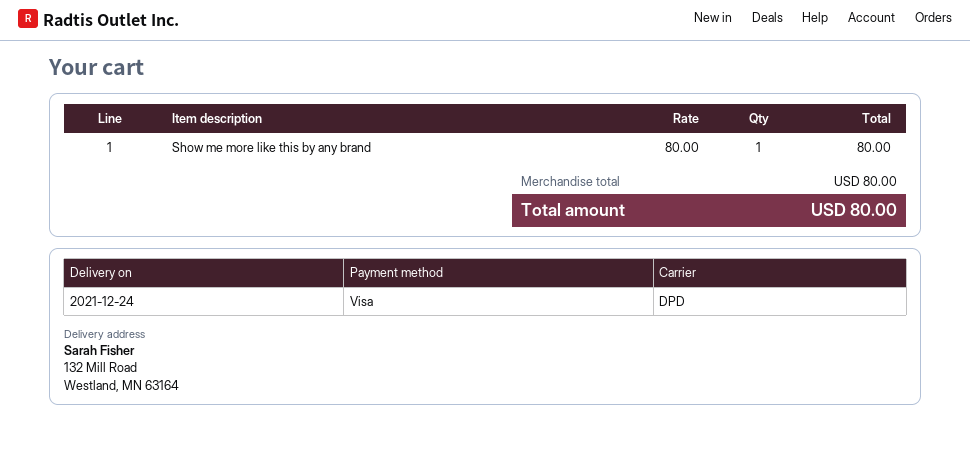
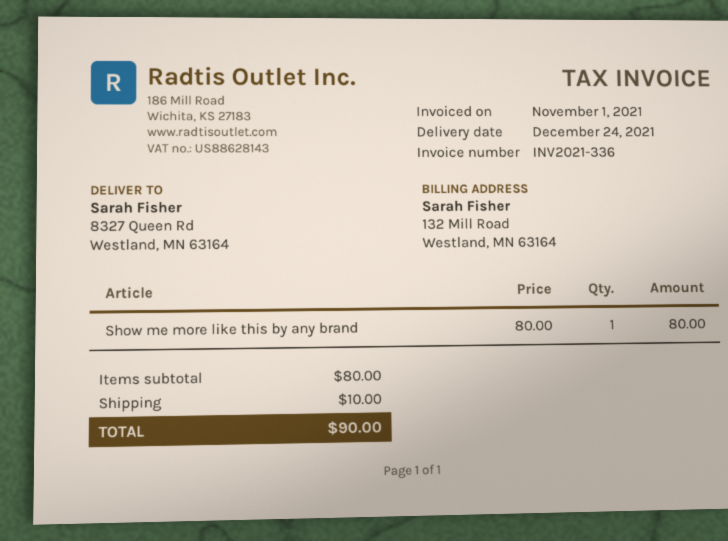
ship to: 132 Mill Road, Westland, MN 63164 -> 8327 Queen Rd, Westland, MN 63164
shipping: none -> 10.00
total: 80.00 -> 90.00

